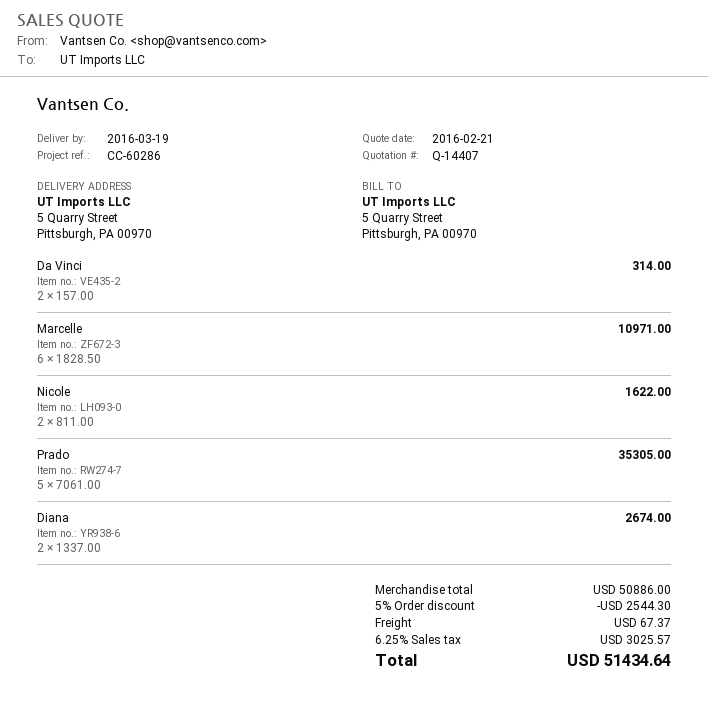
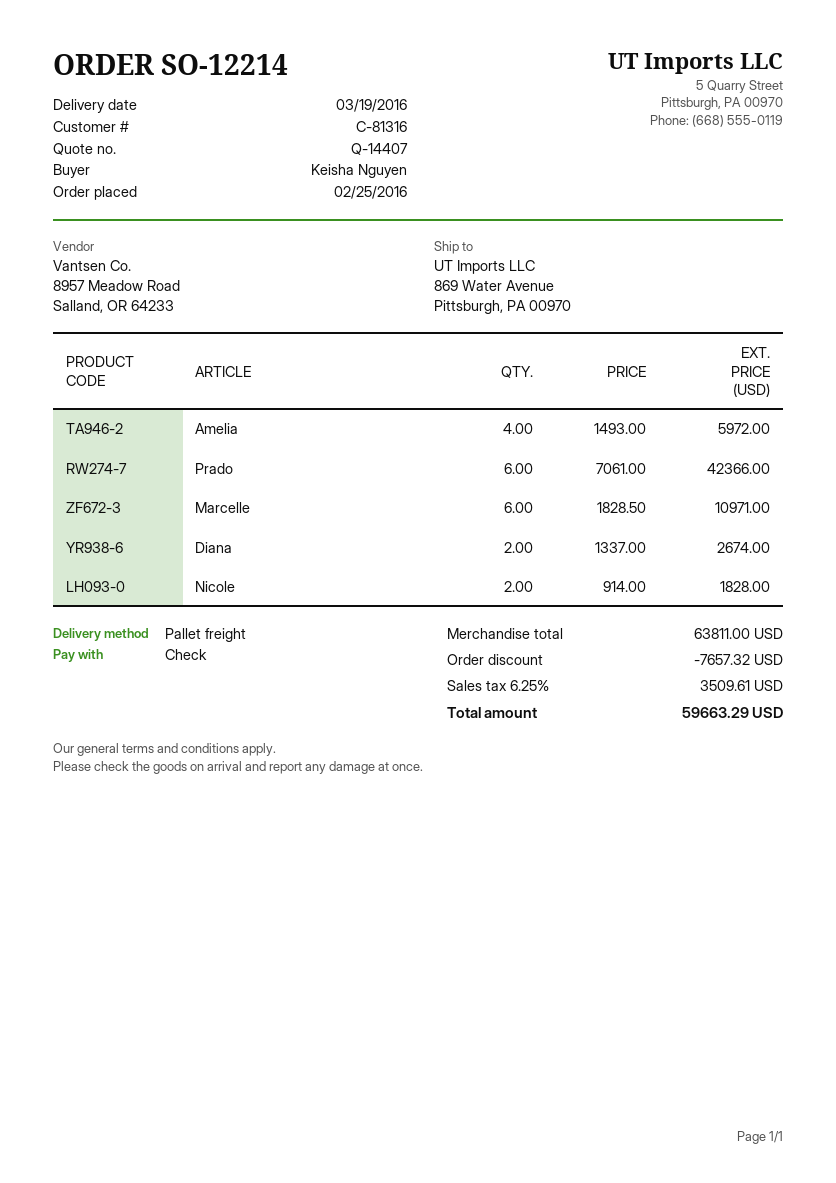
ship to: 5 Quarry Street, Pittsburgh, PA 00970 -> 869 Water Avenue, Pittsburgh, PA 00970
Da Vinci: 2 x 157.00 = 314.00 -> none
Nicole: 2 x 811.00 = 1622.00 -> 2 x 914.00 = 1828.00
Prado: 5 x 7061.00 = 35305.00 -> 6 x 7061.00 = 42366.00
Amelia: none -> 4 x 1493.00 = 5972.00
subtotal: 50886.00 -> 63811.00
discount: 2544.30 -> 7657.32
shipping: 67.37 -> none
tax: 6.25% = 3025.57 -> 6.25% = 3509.61
total: 51434.64 -> 59663.29

